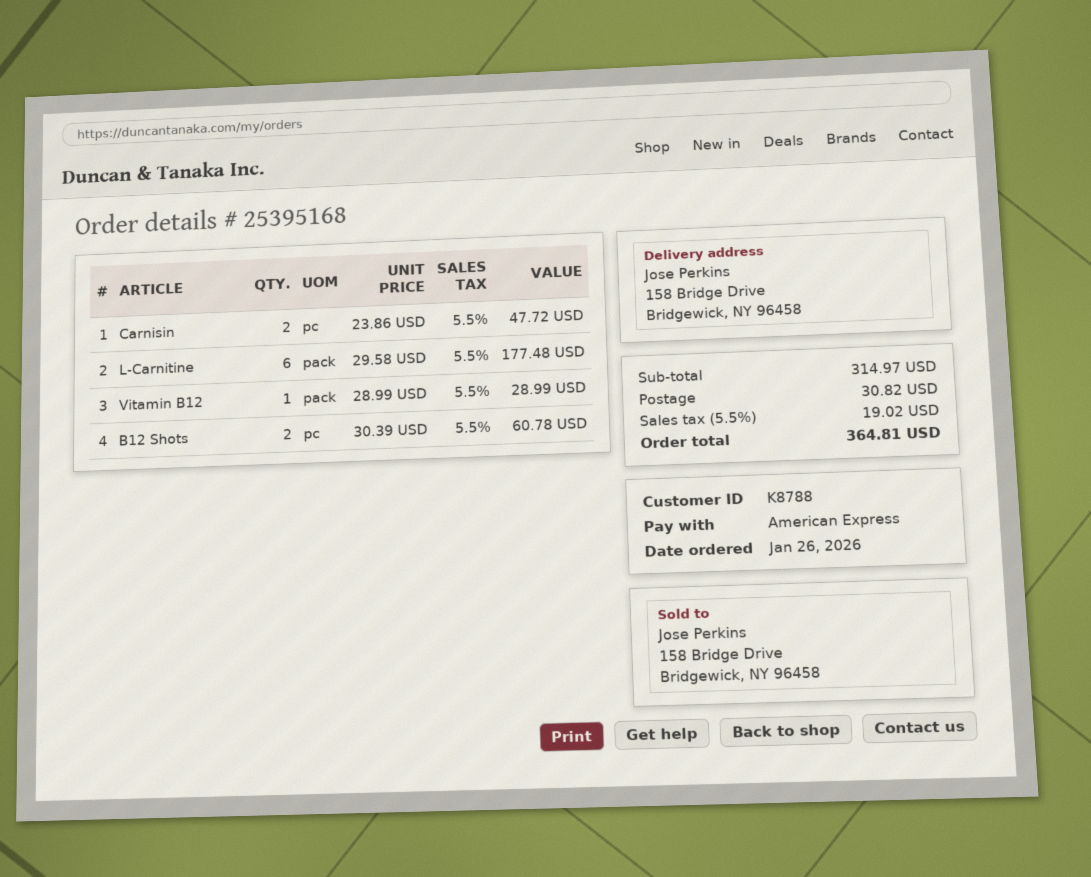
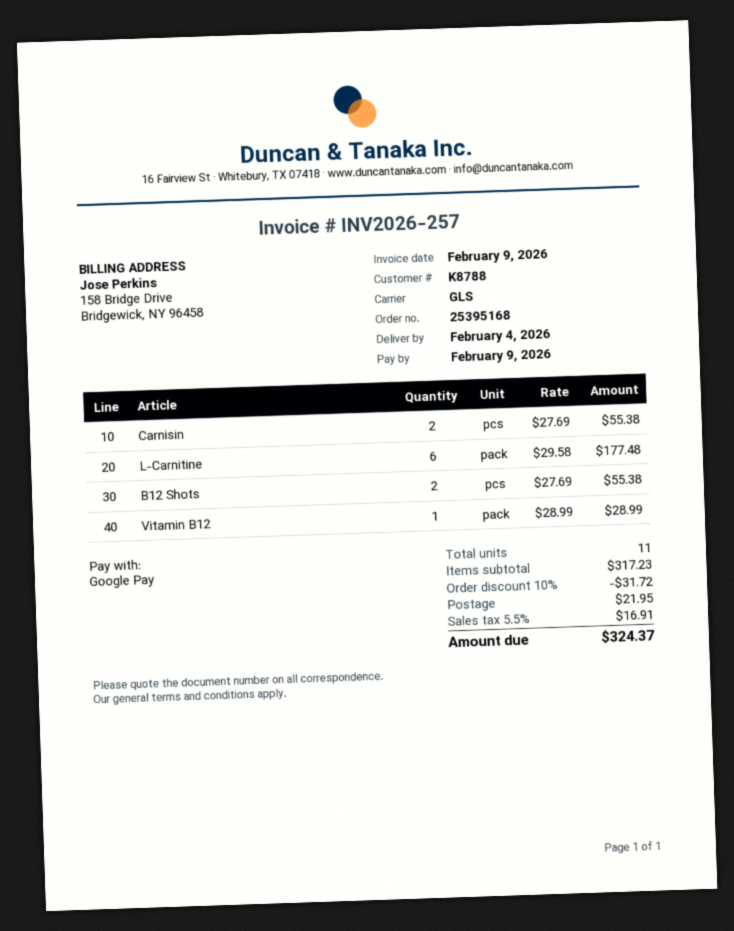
payment method: American Express -> Google Pay
Carnisin: 2 x 23.86 = 47.72 -> 2 x 27.69 = 55.38
B12 Shots: 2 x 30.39 = 60.78 -> 2 x 27.69 = 55.38
subtotal: 314.97 -> 317.23
discount: none -> 10% = 31.72
shipping: 30.82 -> 21.95
tax: 5.5% = 19.02 -> 5.5% = 16.91
total: 364.81 -> 324.37

